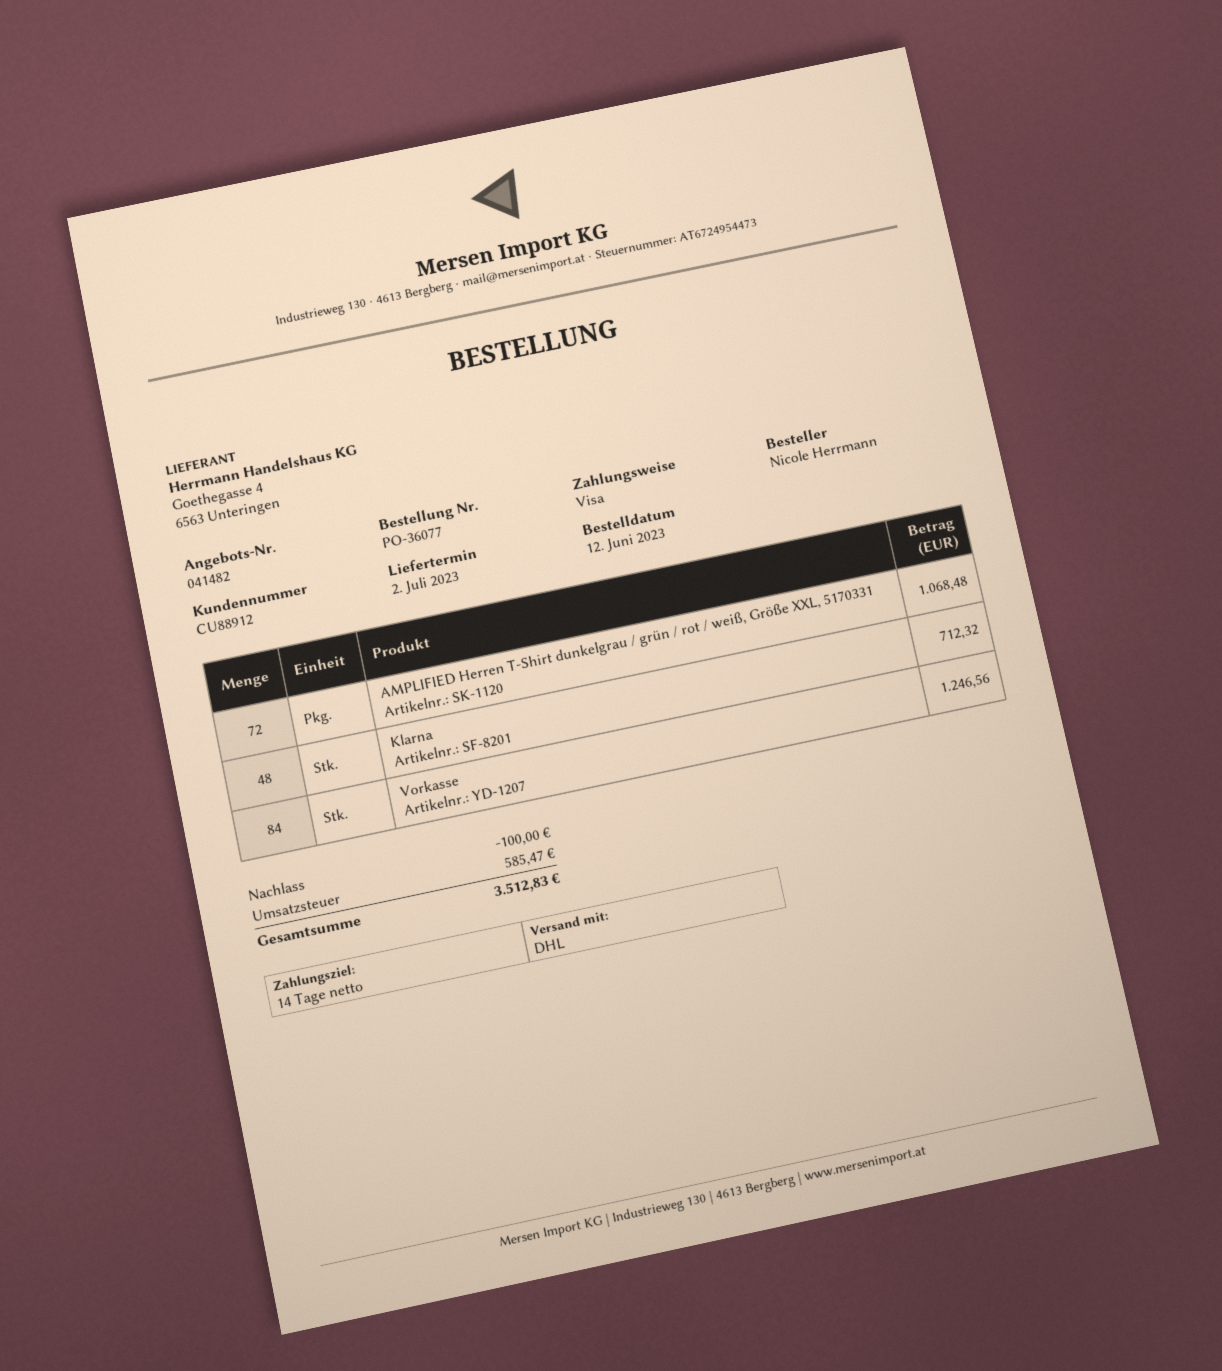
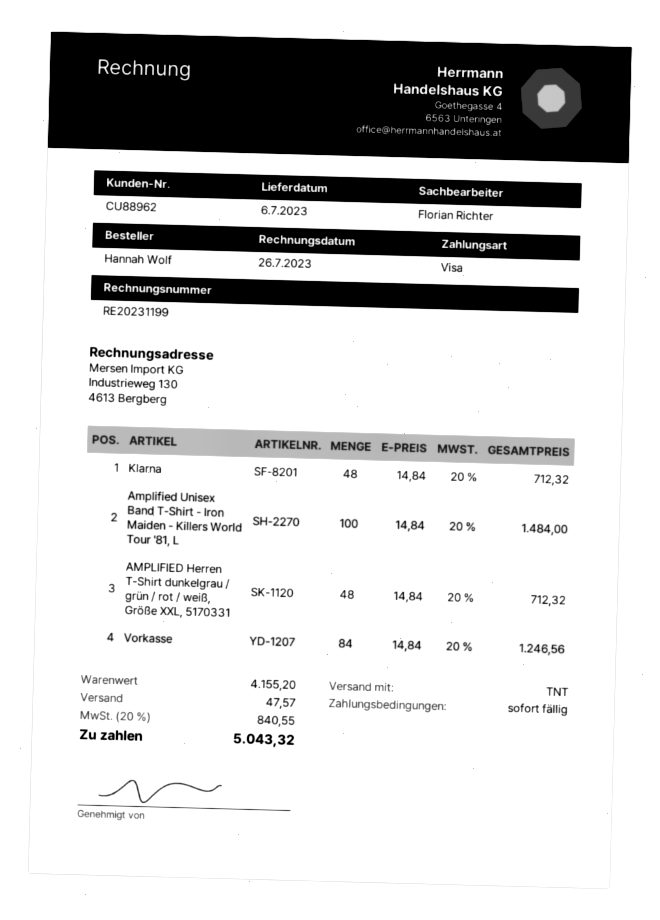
delivery date: 2023-07-02 -> 2023-07-06
payment terms: 14 days -> on receipt
customer number: CU88912 -> CU88962
ordered by: Nicole Herrmann -> Hannah Wolf
shipping method: DHL -> TNT
AMPLIFIED Herren T-Shirt dunkelgrau / grün / rot / weiß, Größe XXL, 5170331: 72 for 1068.48 -> 48 for 712.32
Amplified Unisex Band T-Shirt - Iron Maiden - Killers World Tour '81, L: none -> 100 for 1484.00
discount: 100.00 -> none
shipping: none -> 47.57
tax: 585.47 -> 840.55
total: 3512.83 -> 5043.32

